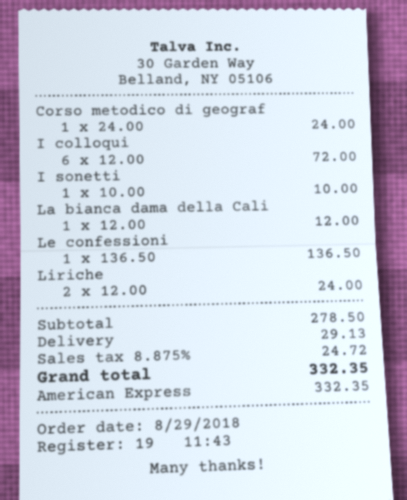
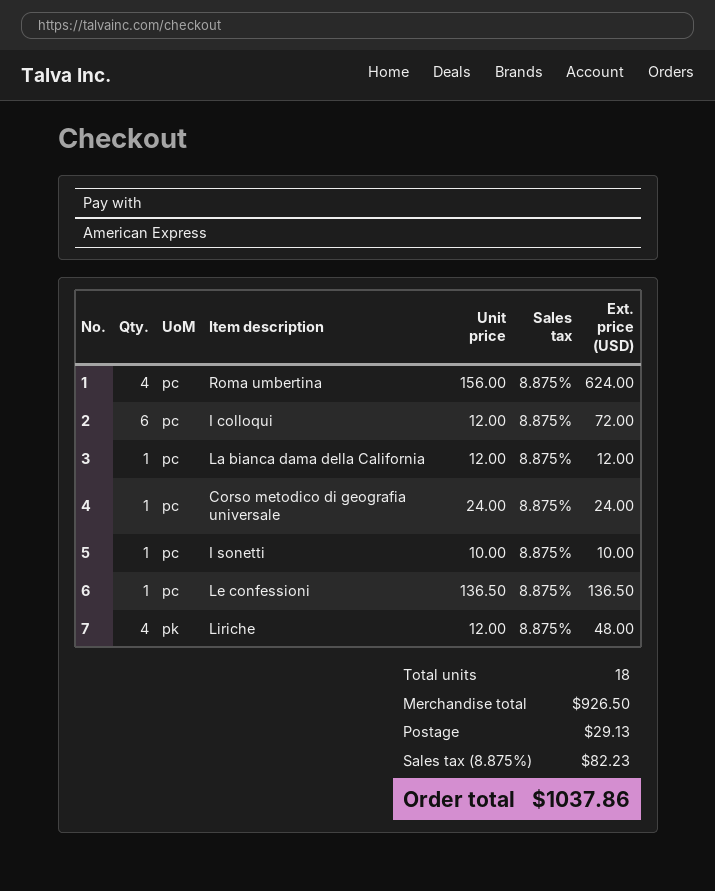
Liriche: 2 x 12.00 = 24.00 -> 4 x 12.00 = 48.00
Roma umbertina: none -> 4 x 156.00 = 624.00
subtotal: 278.50 -> 926.50
tax: 8.875% = 24.72 -> 8.875% = 82.23
total: 332.35 -> 1037.86

